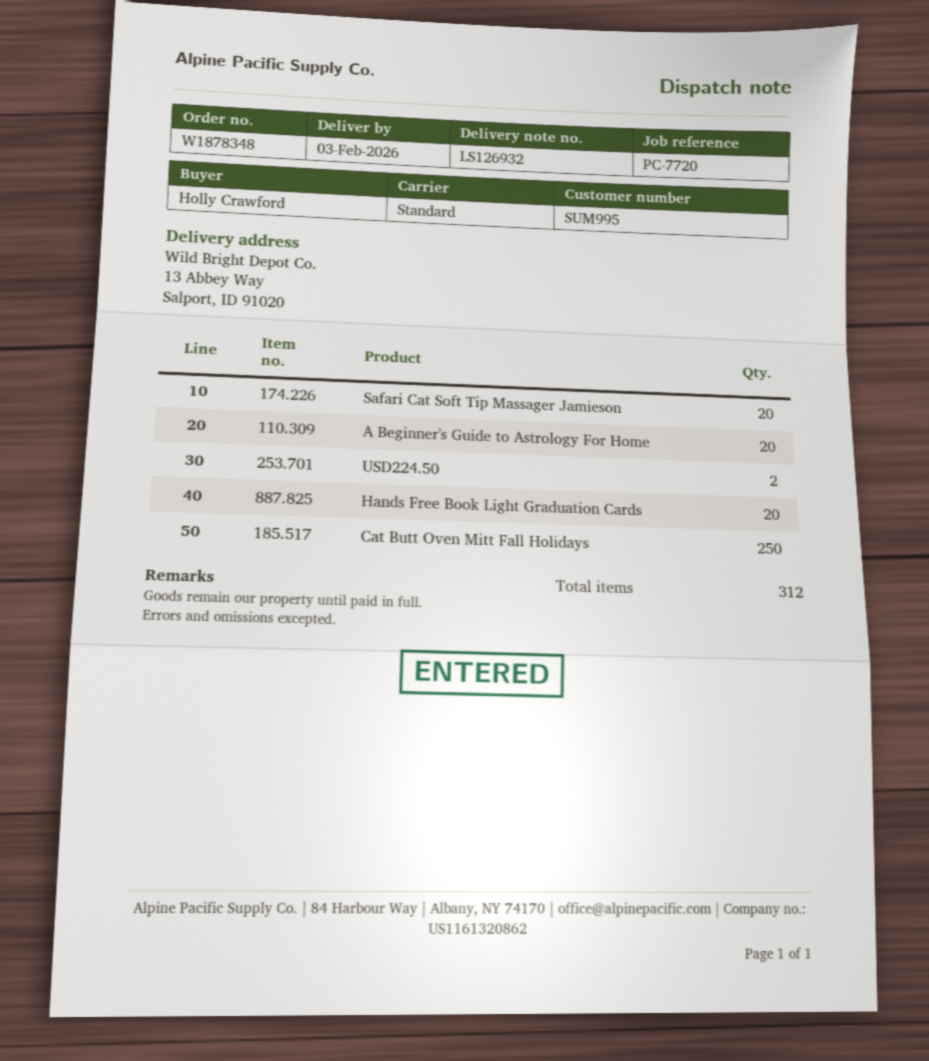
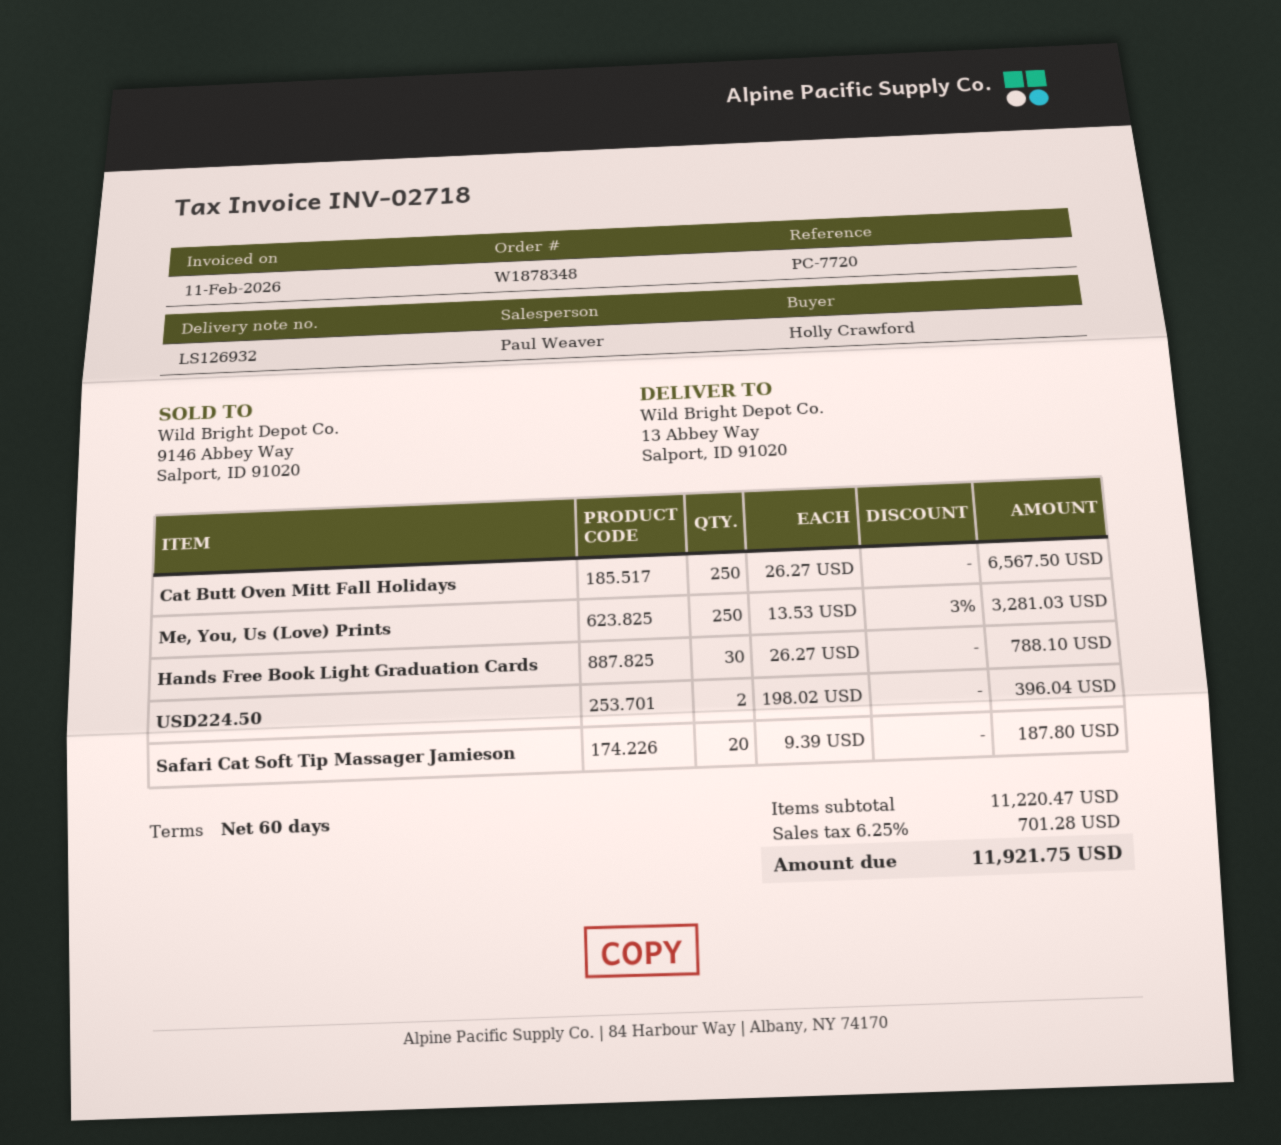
A Beginner's Guide to Astrology For Home: 20 -> none
Hands Free Book Light Graduation Cards: 20 -> 30
Me, You, Us (Love) Prints: none -> 250

